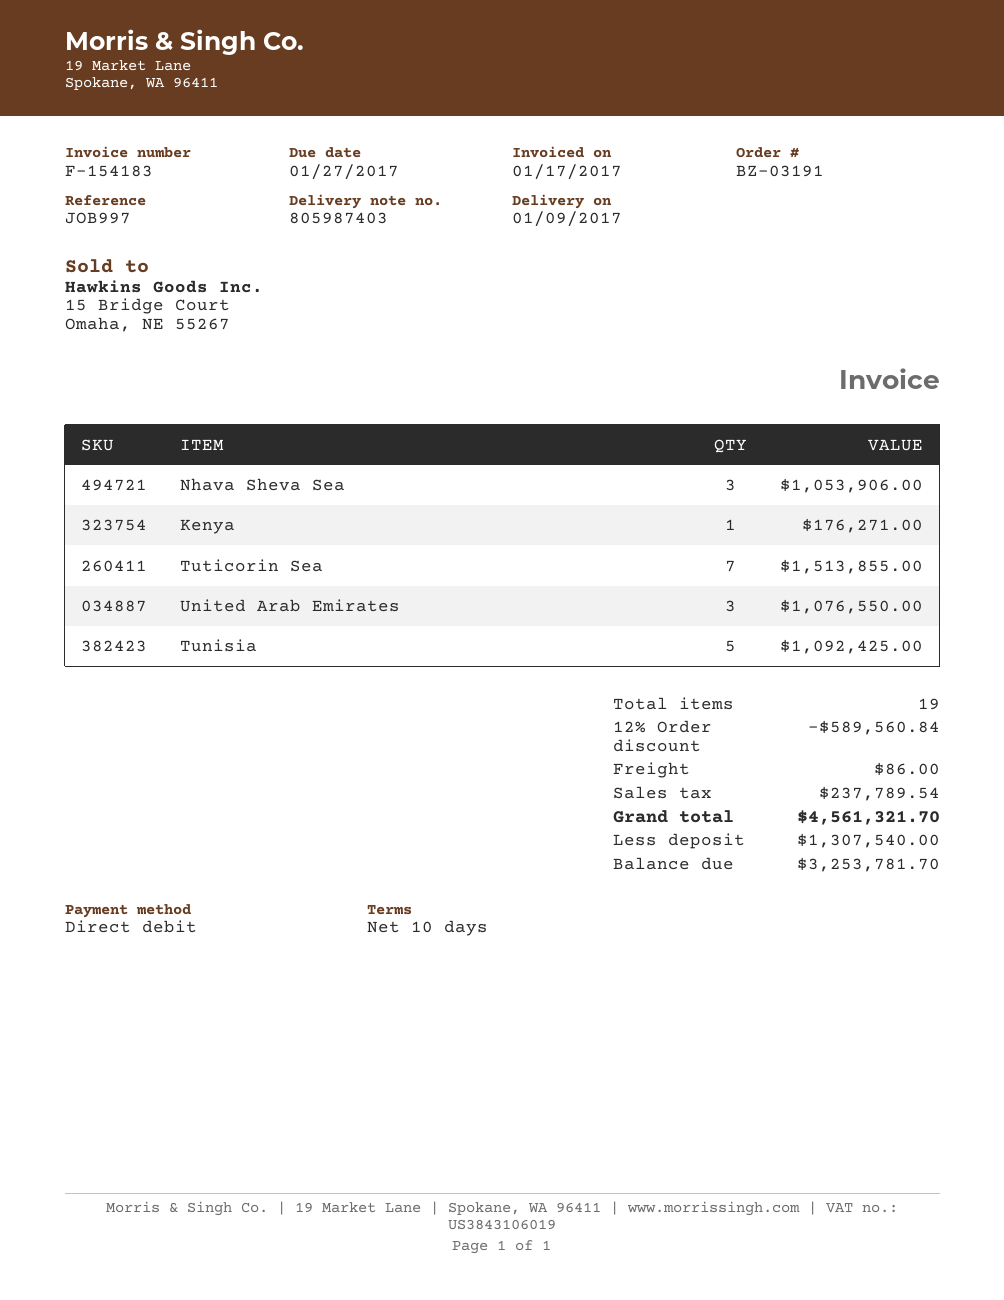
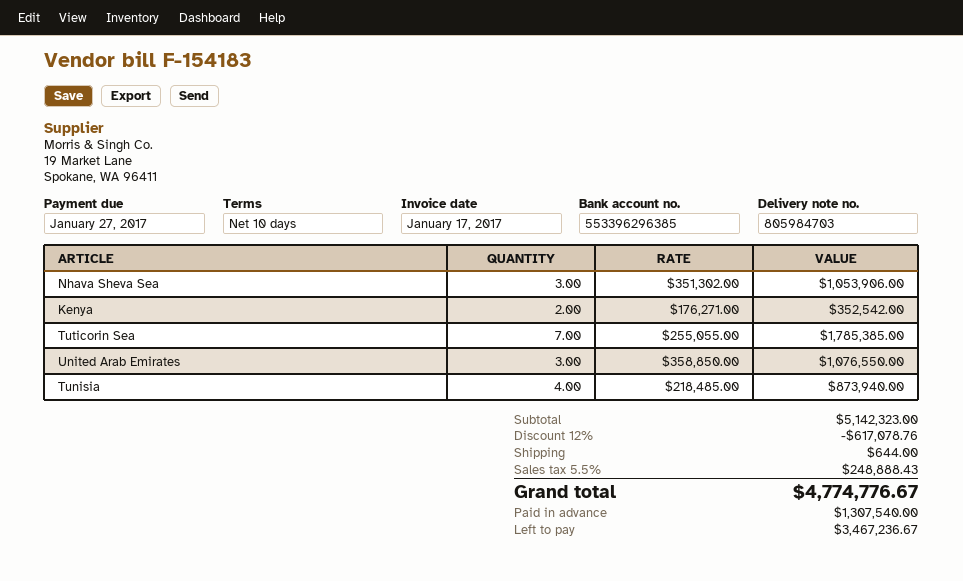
delivery note number: 805987403 -> 805984703
Kenya: 1 for 176271.00 -> 2 for 352542.00
Tuticorin Sea: 7 for 1513855.00 -> 7 for 1785385.00
Tunisia: 5 for 1092425.00 -> 4 for 873940.00
discount: 12% = 589560.84 -> 12% = 617078.76
shipping: 86.00 -> 644.00
tax: 237789.54 -> 248888.43
total: 4561321.70 -> 4774776.67
balance: 3253781.70 -> 3467236.67

